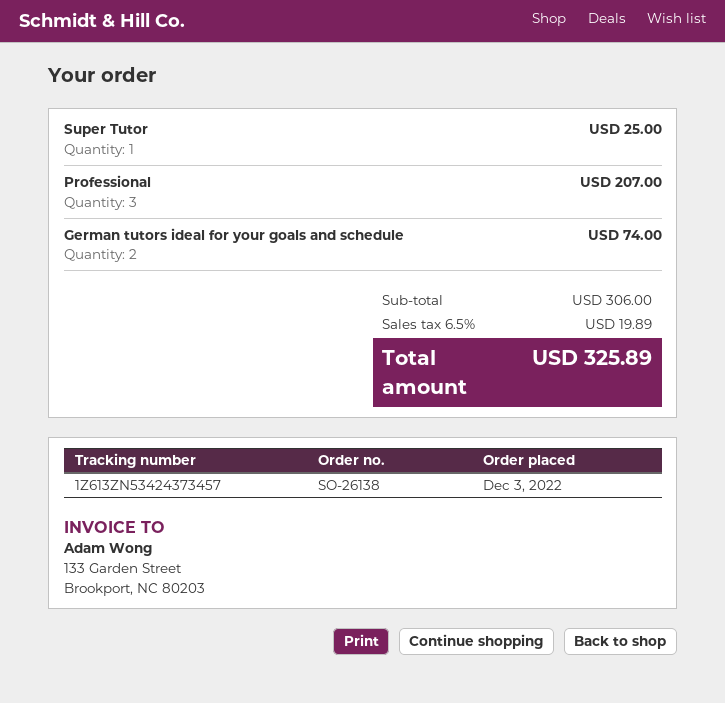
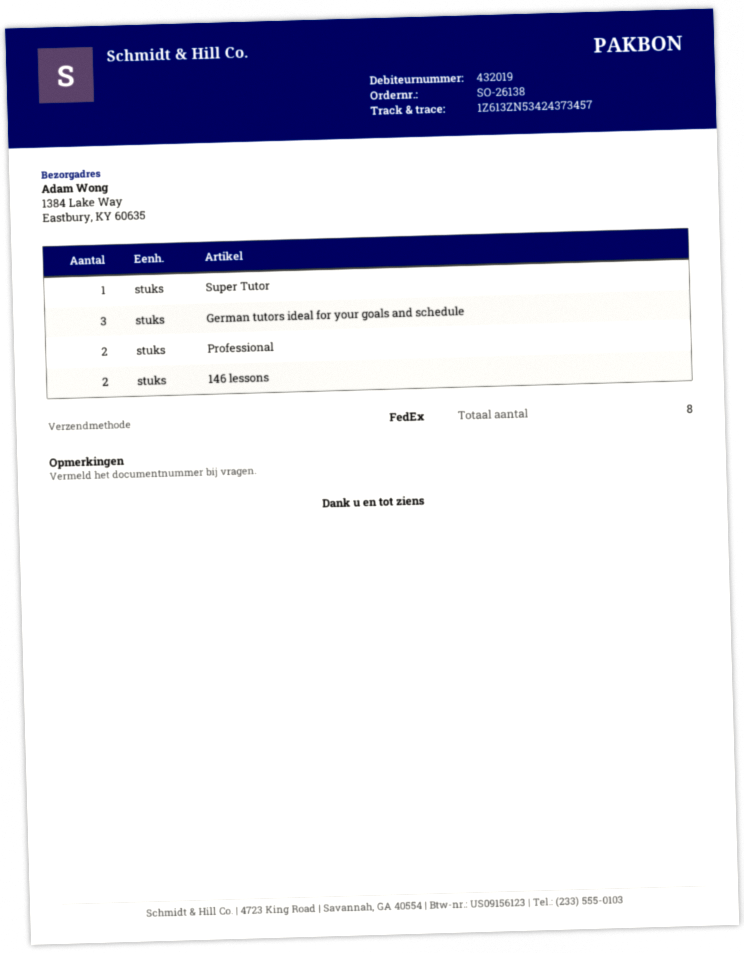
Professional: 3 -> 2
German tutors ideal for your goals and schedule: 2 -> 3
146 lessons: none -> 2

